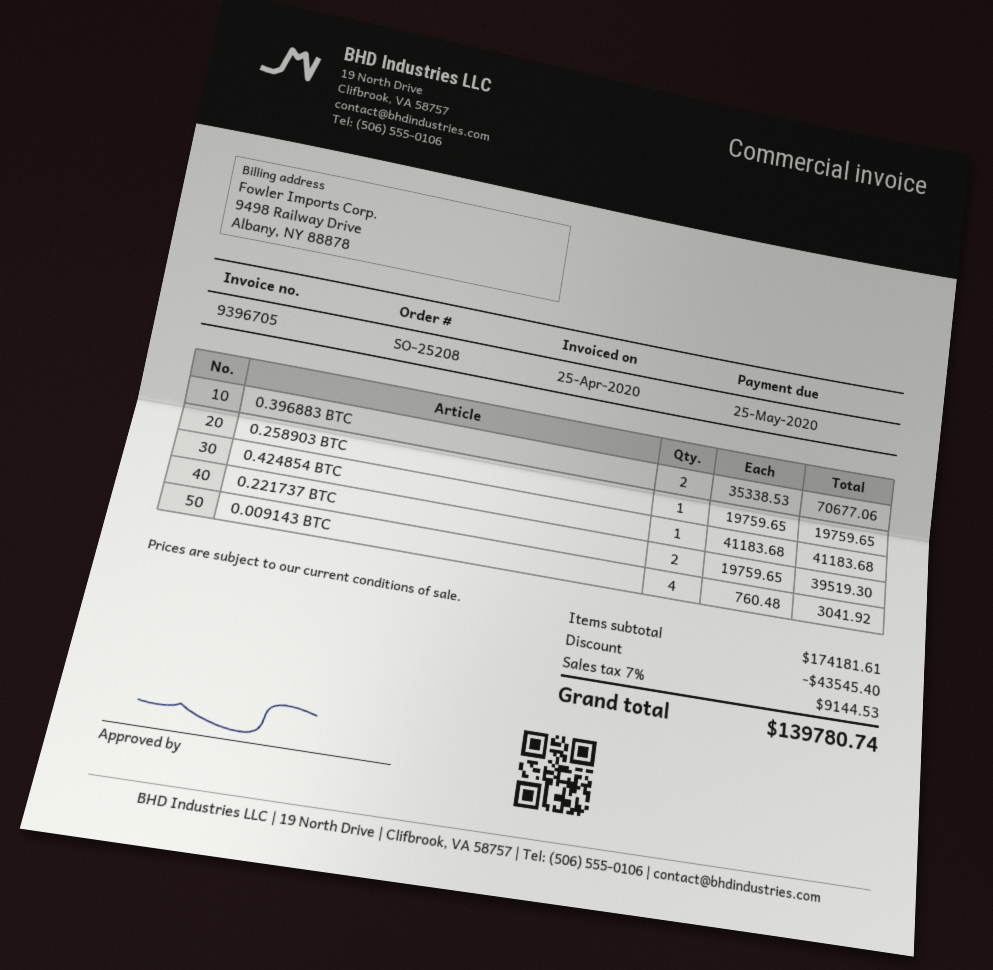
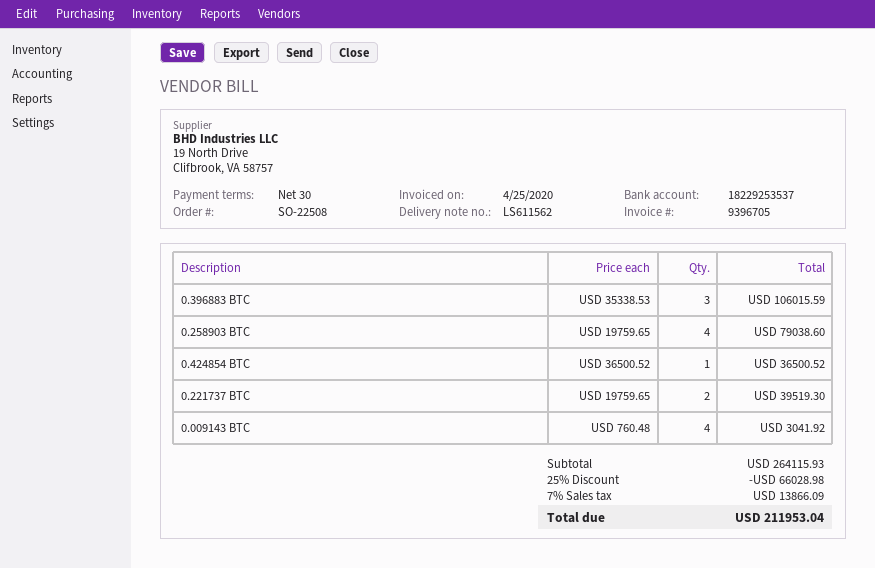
order number: SO-25208 -> SO-22508
0.396883 BTC: 2 x 35338.53 = 70677.06 -> 3 x 35338.53 = 106015.59
0.258903 BTC: 1 x 19759.65 = 19759.65 -> 4 x 19759.65 = 79038.60
0.424854 BTC: 1 x 41183.68 = 41183.68 -> 1 x 36500.52 = 36500.52
subtotal: 174181.61 -> 264115.93
discount: 43545.40 -> 66028.98
tax: 7% = 9144.53 -> 7% = 13866.09
total: 139780.74 -> 211953.04

